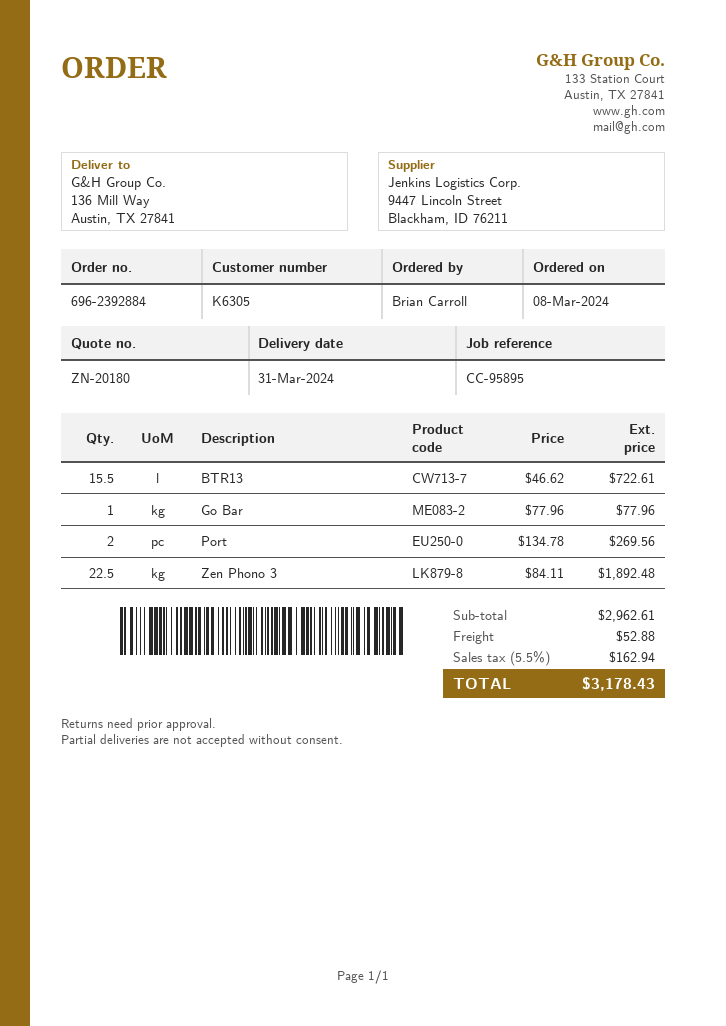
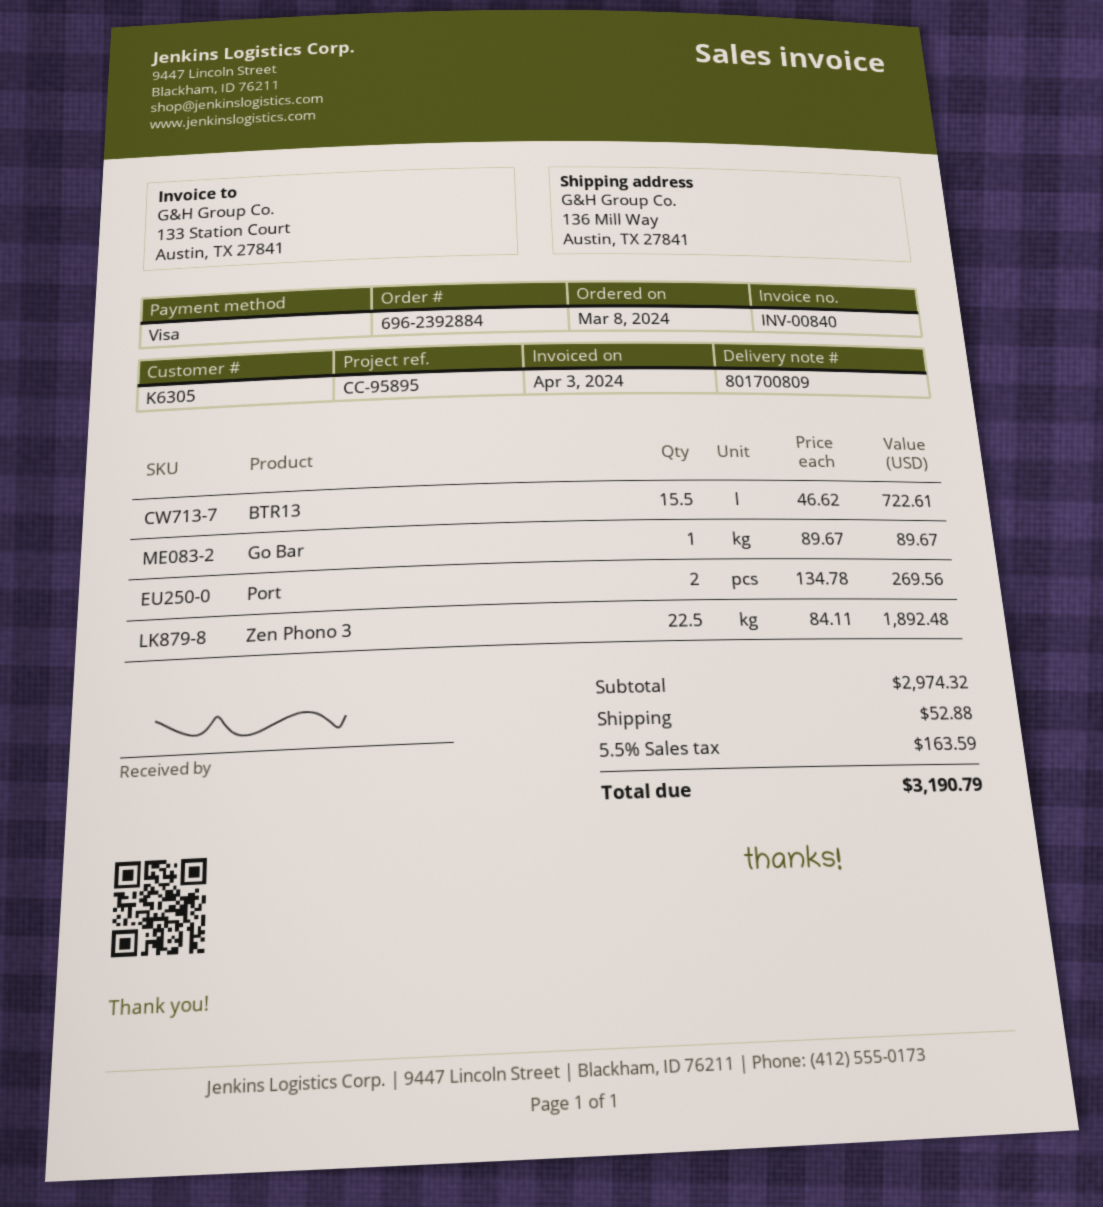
Go Bar: 1 x 77.96 = 77.96 -> 1 x 89.67 = 89.67
subtotal: 2962.61 -> 2974.32
tax: 5.5% = 162.94 -> 5.5% = 163.59
total: 3178.43 -> 3190.79

